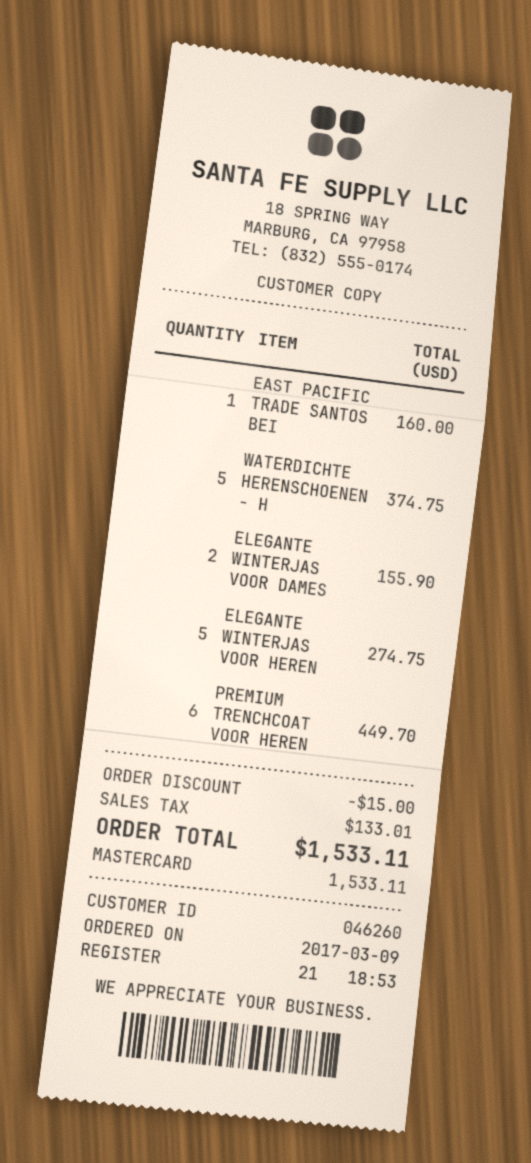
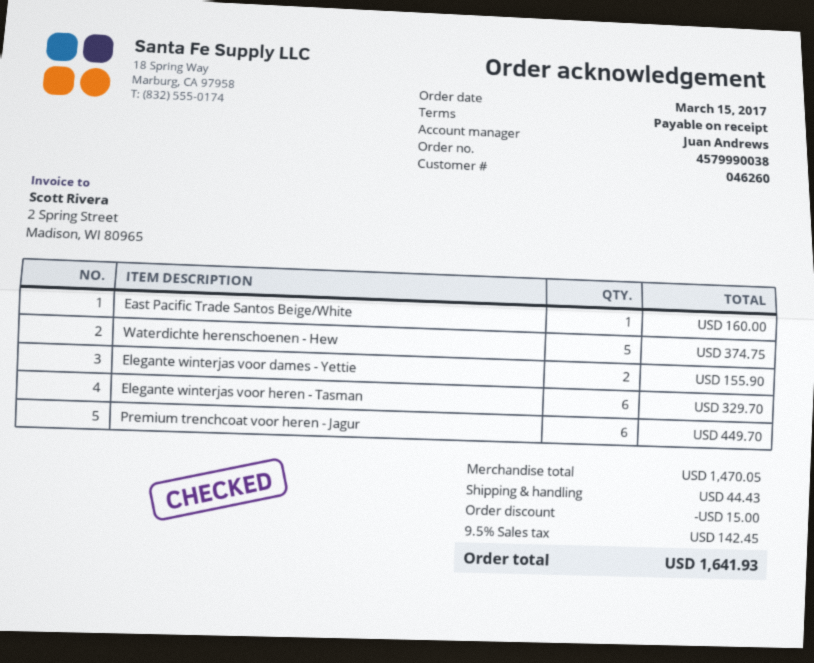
order date: 2017-03-09 -> 2017-03-15
ELEGANTE WINTERJAS VOOR HEREN: 5 for 274.75 -> 6 for 329.70
shipping: none -> 44.43
tax: 133.01 -> 142.45
total: 1533.11 -> 1641.93

